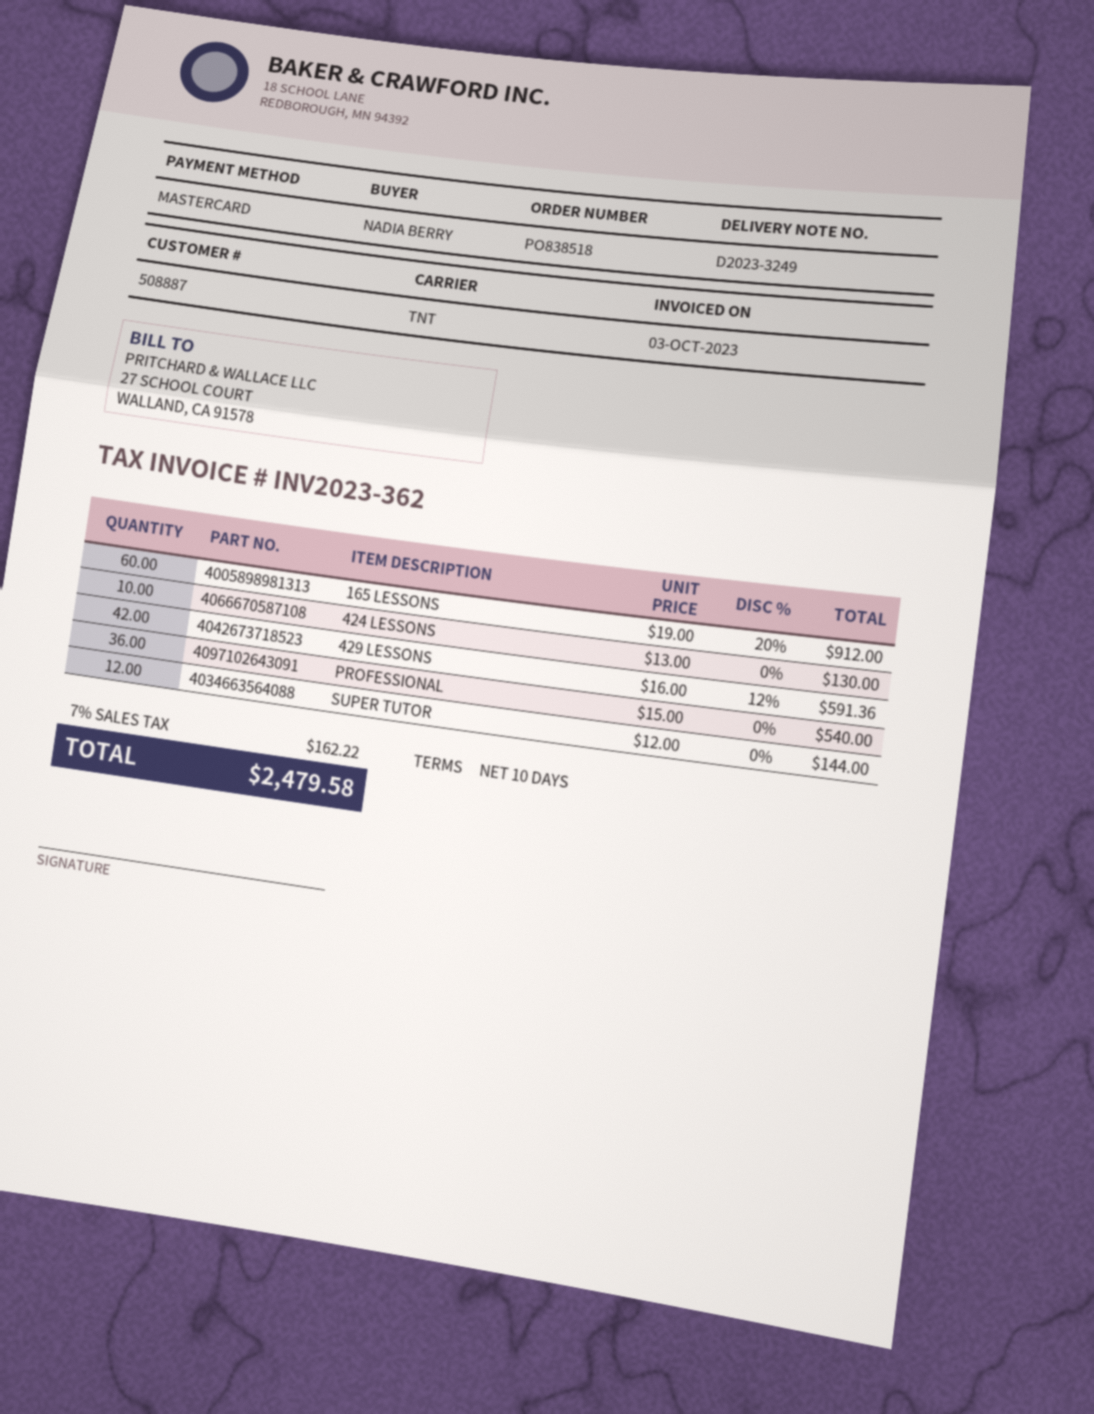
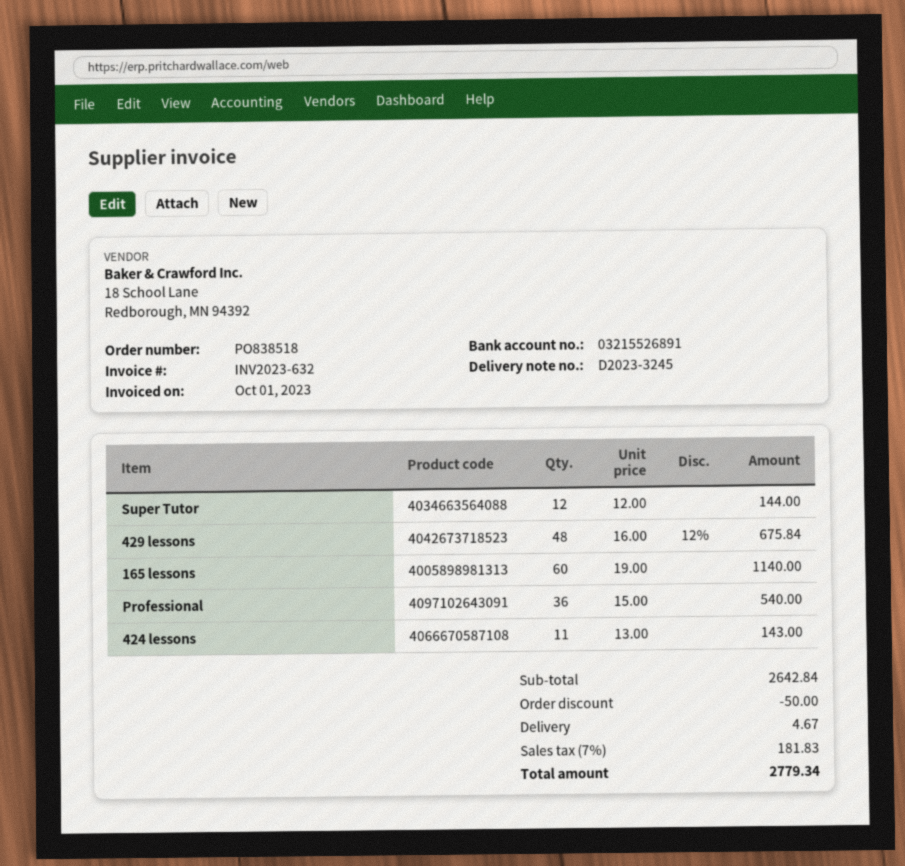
delivery note number: D2023-3249 -> D2023-3245
invoice number: INV2023-362 -> INV2023-632
invoice date: 2023-10-03 -> 2023-10-01
165 LESSONS: 60 x 19.00 - 20% = 912.00 -> 60 x 19.00 = 1140.00
424 LESSONS: 10 x 13.00 = 130.00 -> 11 x 13.00 = 143.00
429 LESSONS: 42 x 16.00 - 12% = 591.36 -> 48 x 16.00 - 12% = 675.84
discount: none -> 50.00
shipping: none -> 4.67
tax: 7% = 162.22 -> 7% = 181.83
total: 2479.58 -> 2779.34

